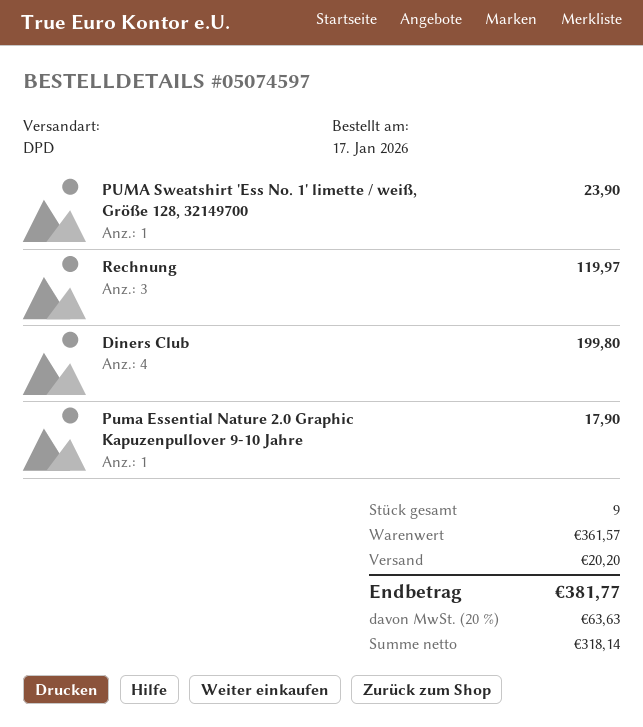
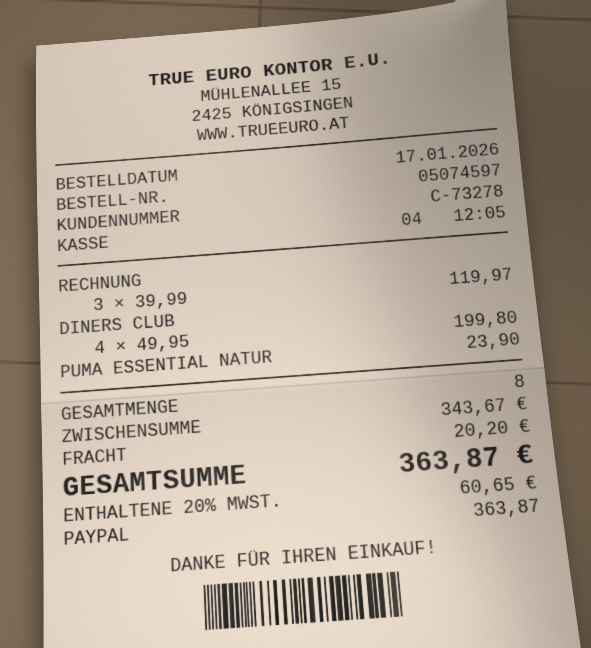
PUMA Sweatshirt 'Ess No. 1' limette / weiß, Größe 128, 32149700: 1 for 23.90 -> none
Puma Essential Nature 2.0 Graphic Kapuzenpullover 9-10 Jahre: 1 for 17.90 -> 1 for 23.90
total quantity: 9 -> 8
subtotal: 361.57 -> 343.67
tax: 20% = 63.63 -> 20% = 60.65
total: 381.77 -> 363.87

